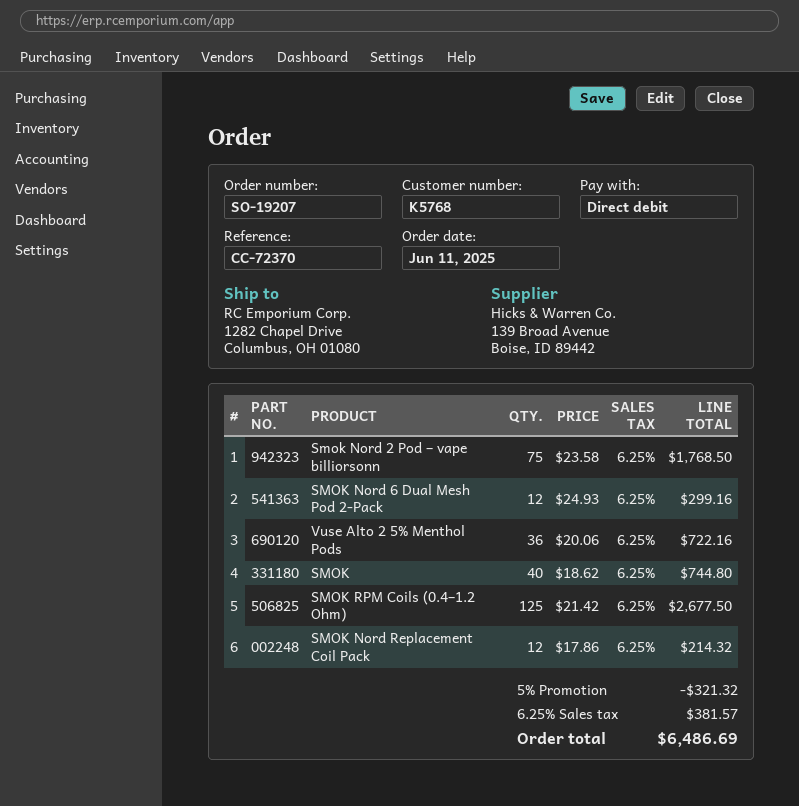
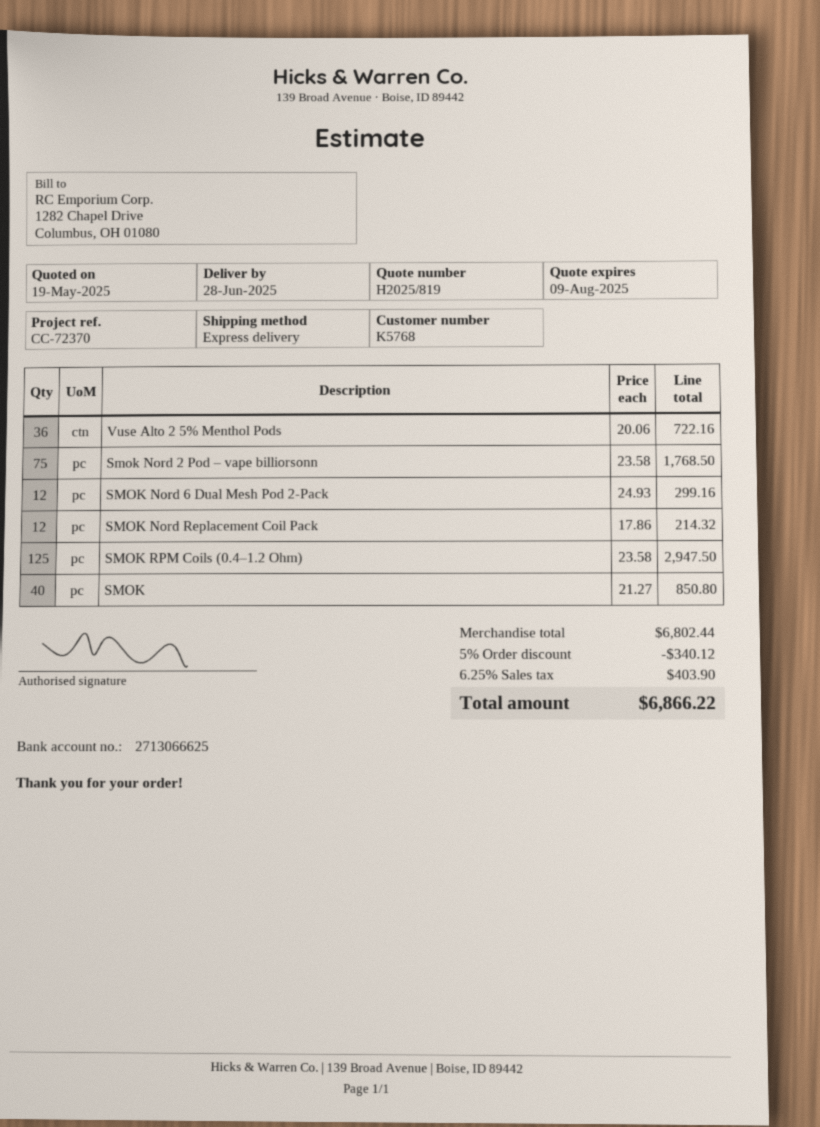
SMOK: 40 x 18.62 = 744.80 -> 40 x 21.27 = 850.80
SMOK RPM Coils (0.4–1.2 Ohm): 125 x 21.42 = 2677.50 -> 125 x 23.58 = 2947.50
discount: 5% = 321.32 -> 5% = 340.12
tax: 6.25% = 381.57 -> 6.25% = 403.90
total: 6486.69 -> 6866.22

